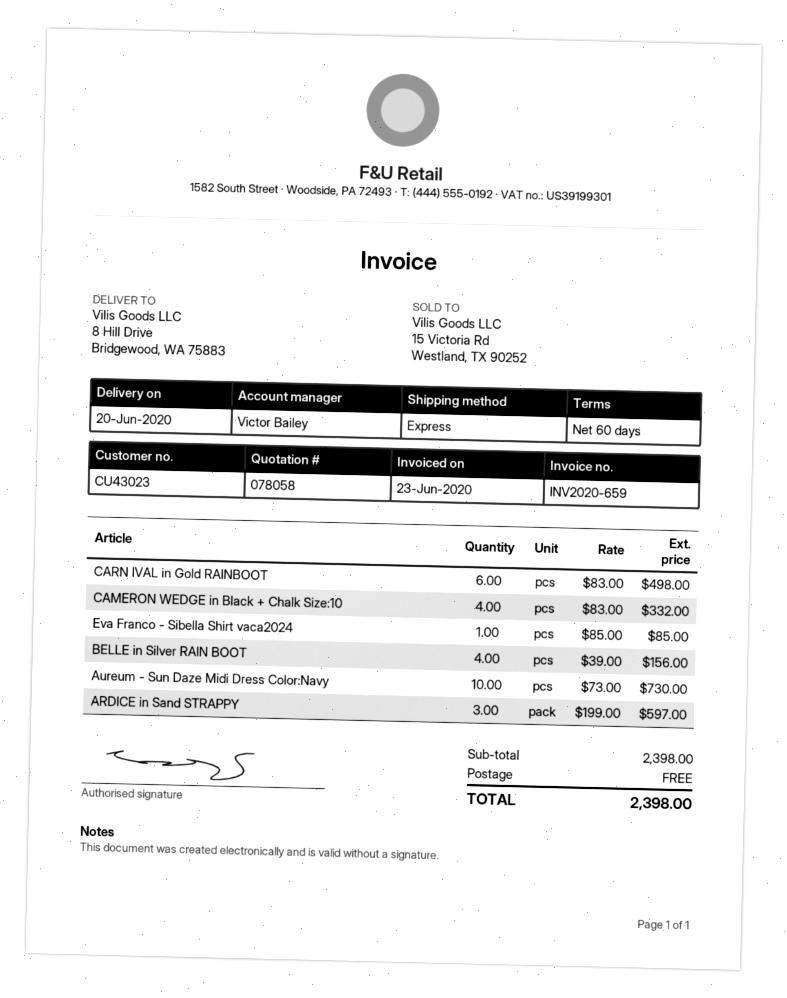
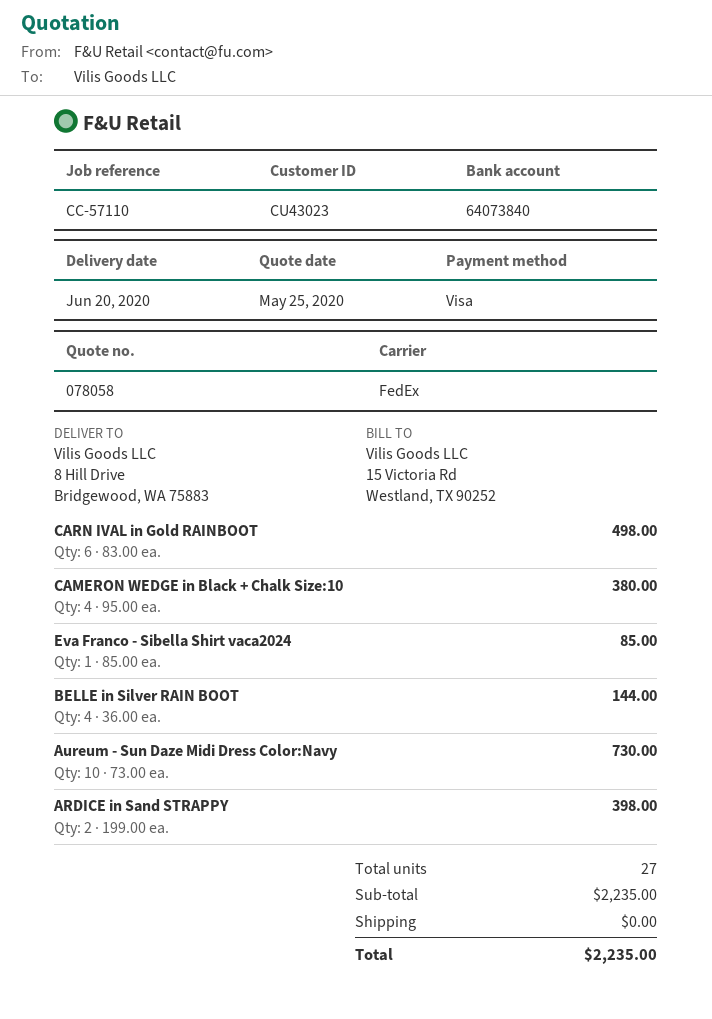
shipping method: express -> FedEx
CAMERON WEDGE in Black + Chalk Size:10: 4 x 83.00 = 332.00 -> 4 x 95.00 = 380.00
BELLE in Silver RAIN BOOT: 4 x 39.00 = 156.00 -> 4 x 36.00 = 144.00
ARDICE in Sand STRAPPY: 3 x 199.00 = 597.00 -> 2 x 199.00 = 398.00
subtotal: 2398.00 -> 2235.00
total: 2398.00 -> 2235.00

